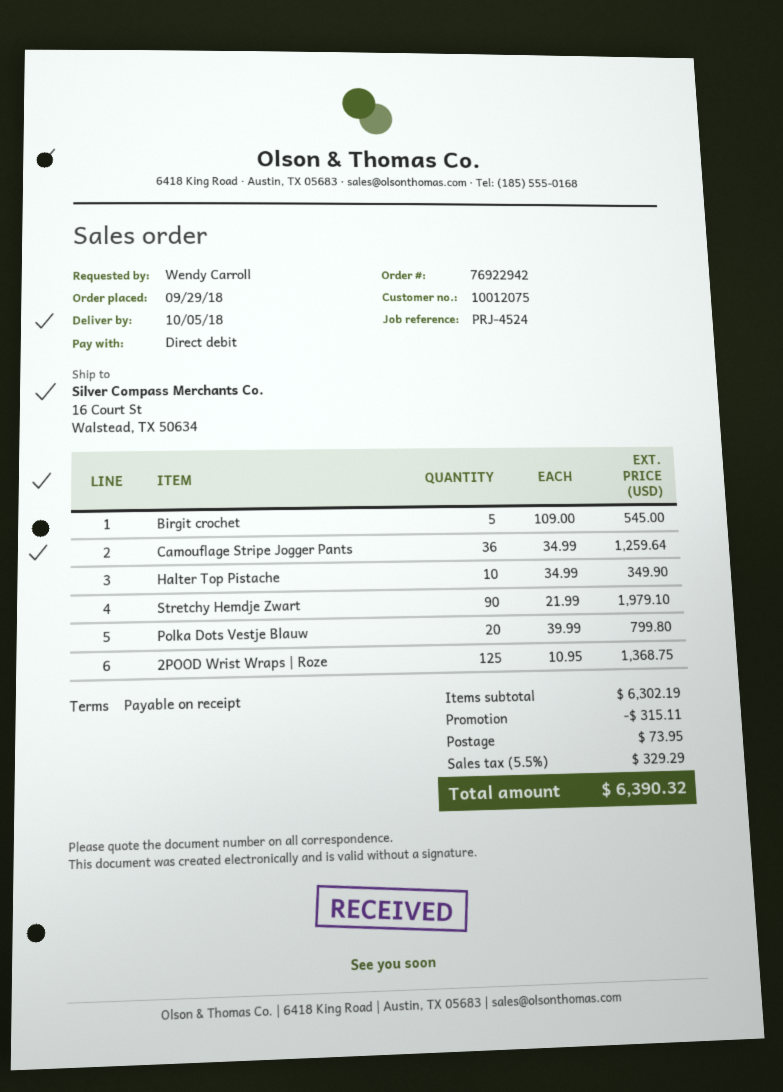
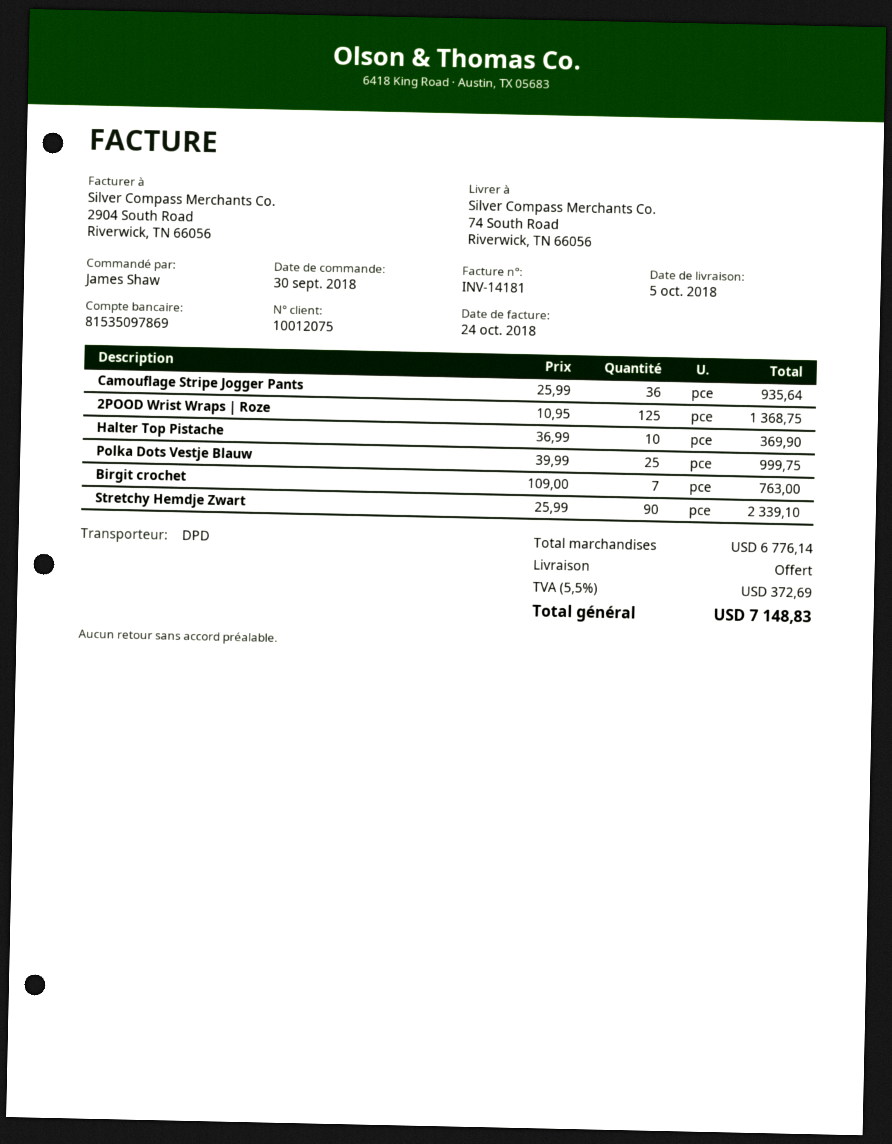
order date: 2018-09-29 -> 2018-09-30
ordered by: Wendy Carroll -> James Shaw
ship to: 16 Court St, Walstead, TX 50634 -> 74 South Road, Riverwick, TN 66056
Birgit crochet: 5 x 109.00 = 545.00 -> 7 x 109.00 = 763.00
Camouflage Stripe Jogger Pants: 36 x 34.99 = 1259.64 -> 36 x 25.99 = 935.64
Halter Top Pistache: 10 x 34.99 = 349.90 -> 10 x 36.99 = 369.90
Stretchy Hemdje Zwart: 90 x 21.99 = 1979.10 -> 90 x 25.99 = 2339.10
Polka Dots Vestje Blauw: 20 x 39.99 = 799.80 -> 25 x 39.99 = 999.75
subtotal: 6302.19 -> 6776.14
discount: 315.11 -> none
shipping: 73.95 -> 0.00
tax: 5.5% = 329.29 -> 5.5% = 372.69
total: 6390.32 -> 7148.83

